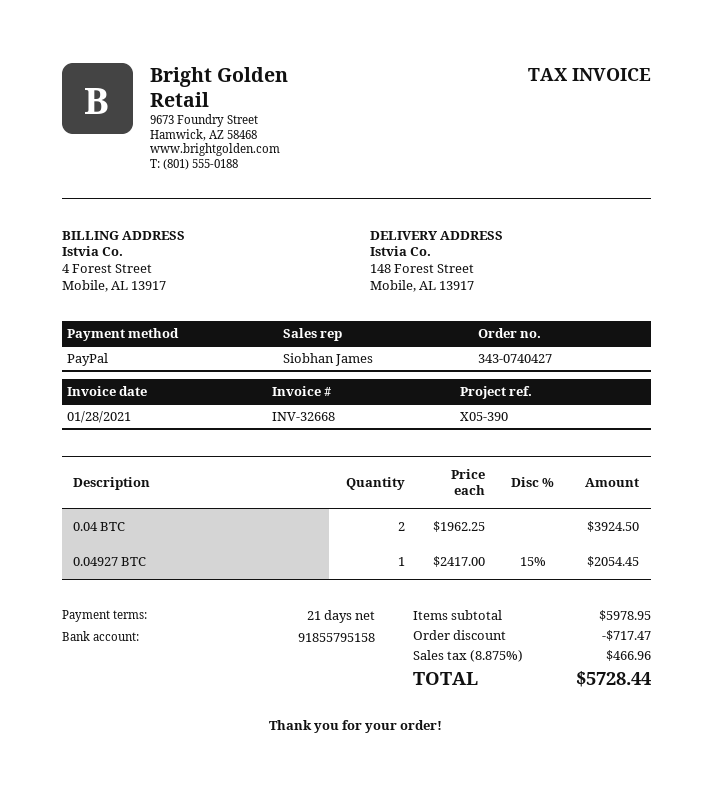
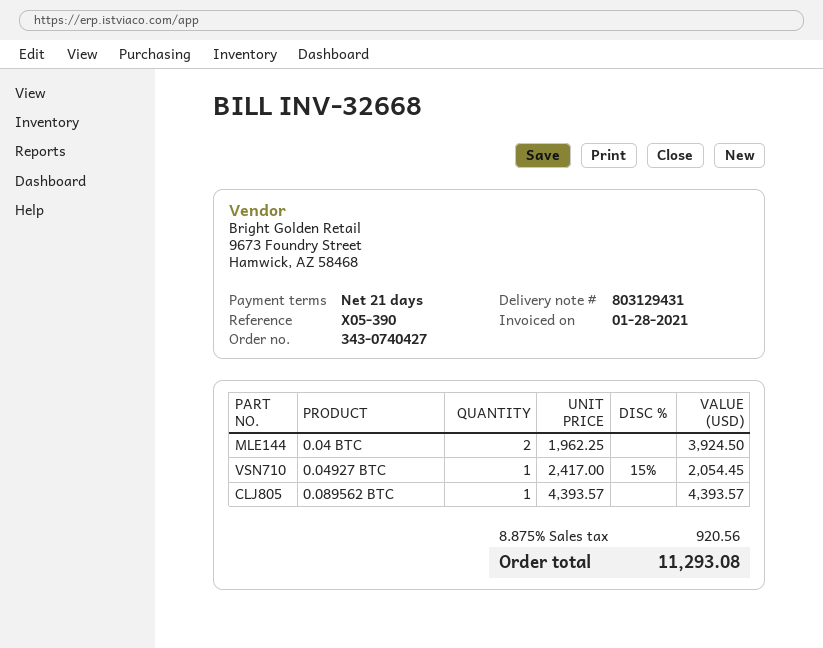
0.089562 BTC: none -> 1 x 4393.57 = 4393.57
discount: 717.47 -> none
tax: 8.875% = 466.96 -> 8.875% = 920.56
total: 5728.44 -> 11293.08

